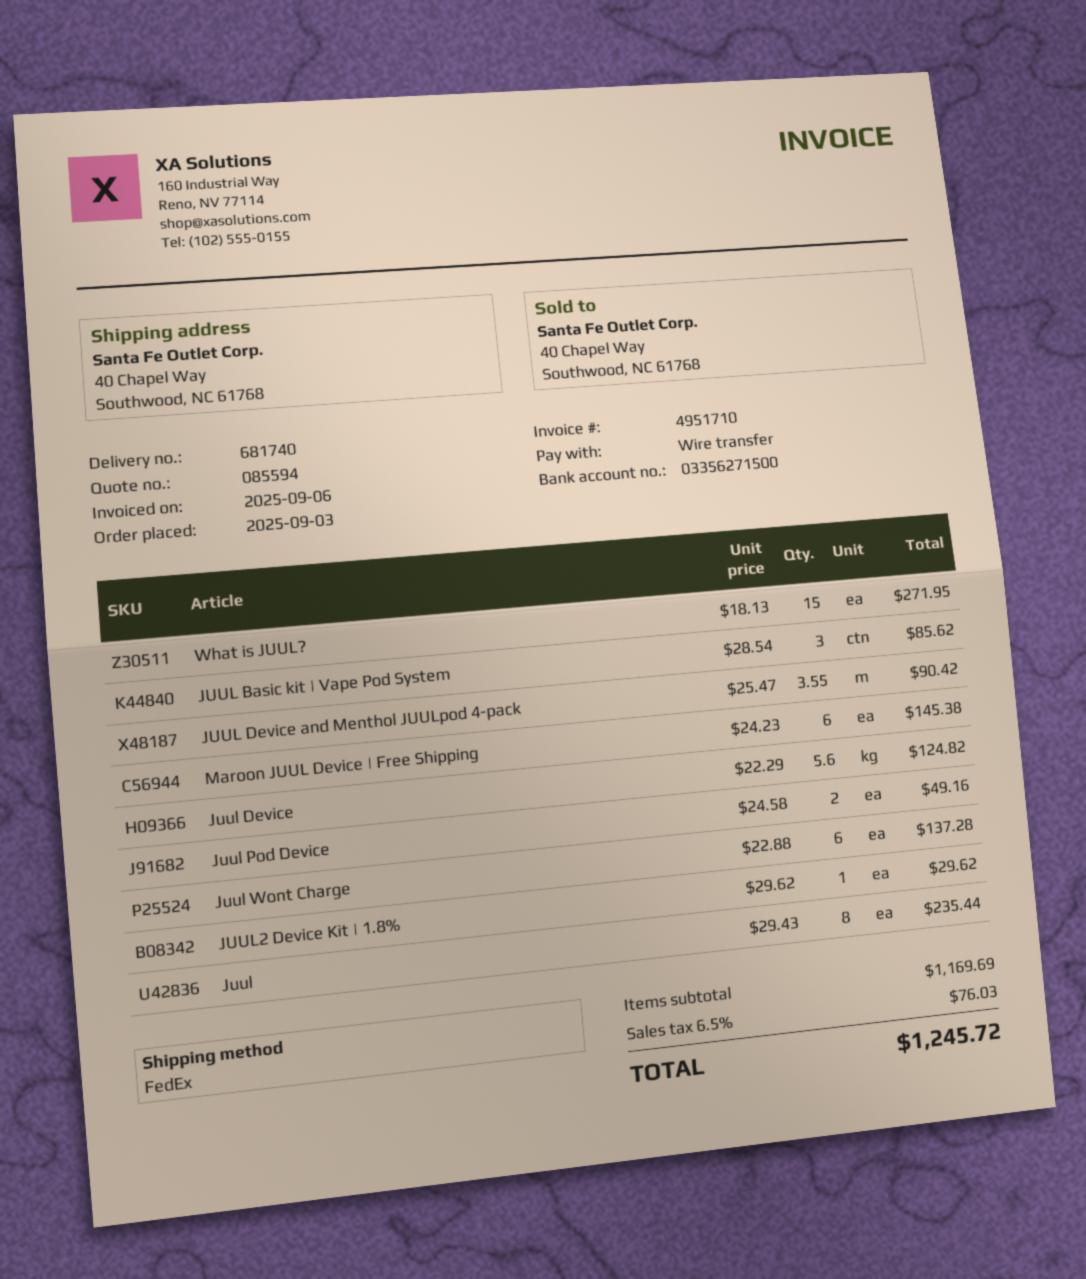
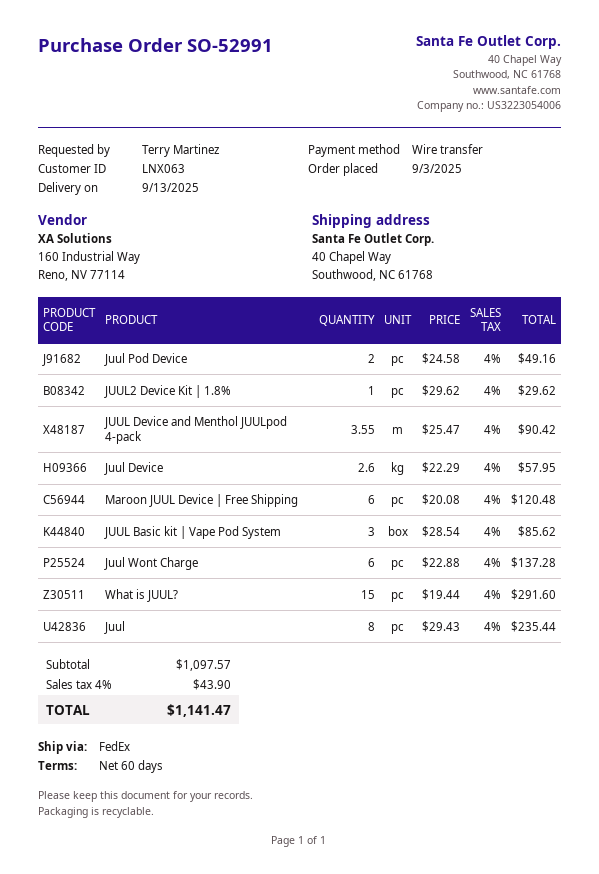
What is JUUL?: 15 x 18.13 = 271.95 -> 15 x 19.44 = 291.60
Maroon JUUL Device | Free Shipping: 6 x 24.23 = 145.38 -> 6 x 20.08 = 120.48
Juul Device: 5.6 x 22.29 = 124.82 -> 2.6 x 22.29 = 57.95
subtotal: 1169.69 -> 1097.57
tax: 6.5% = 76.03 -> 4% = 43.90
total: 1245.72 -> 1141.47

